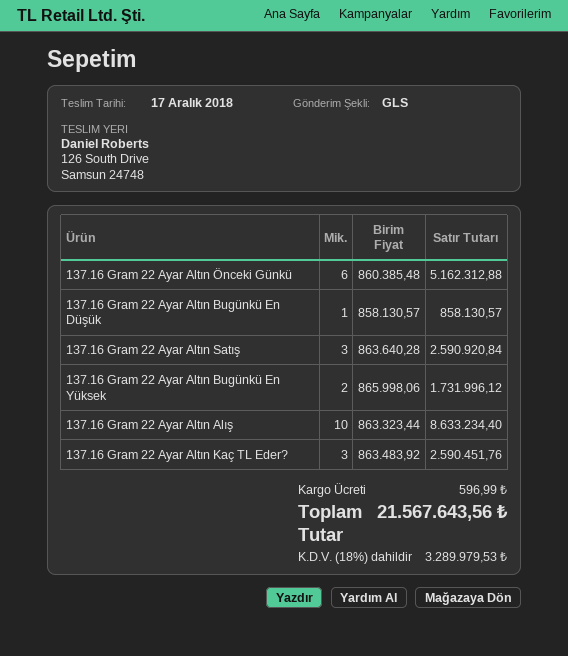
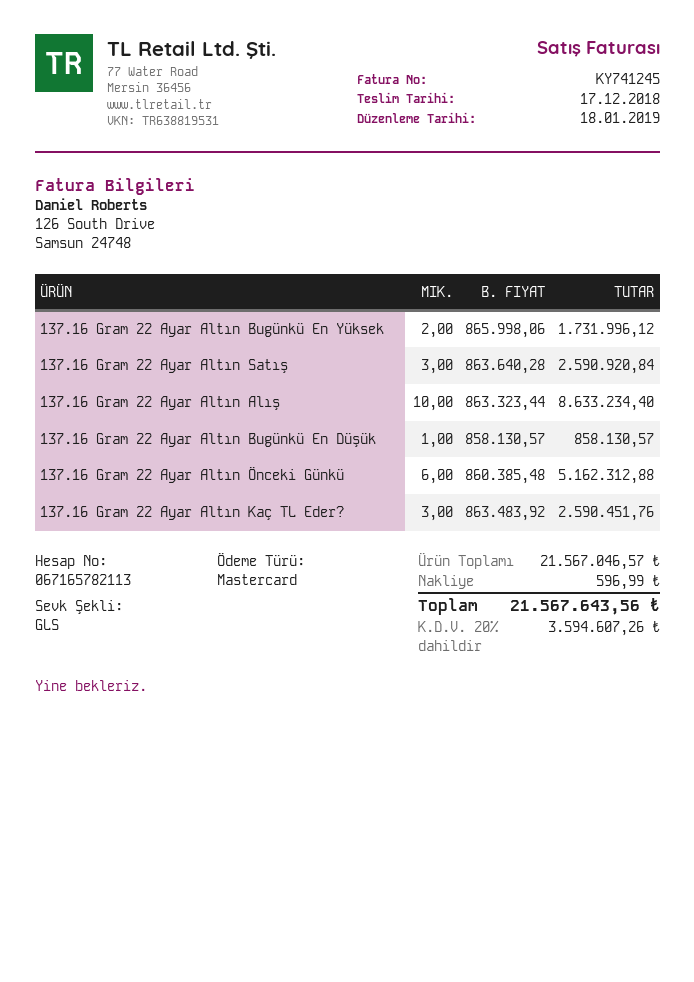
tax: 18% = 3289979.53 -> 20% = 3594607.26

